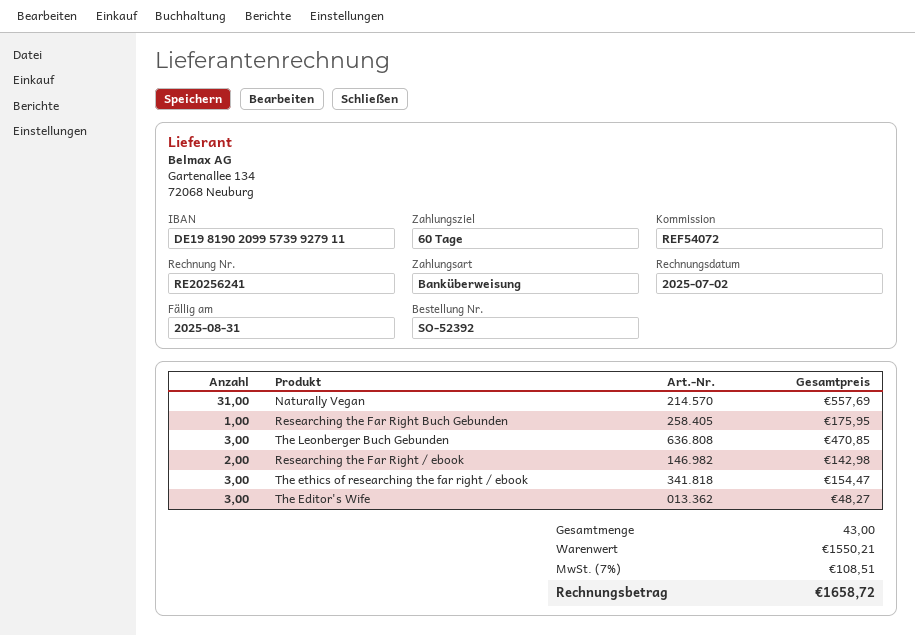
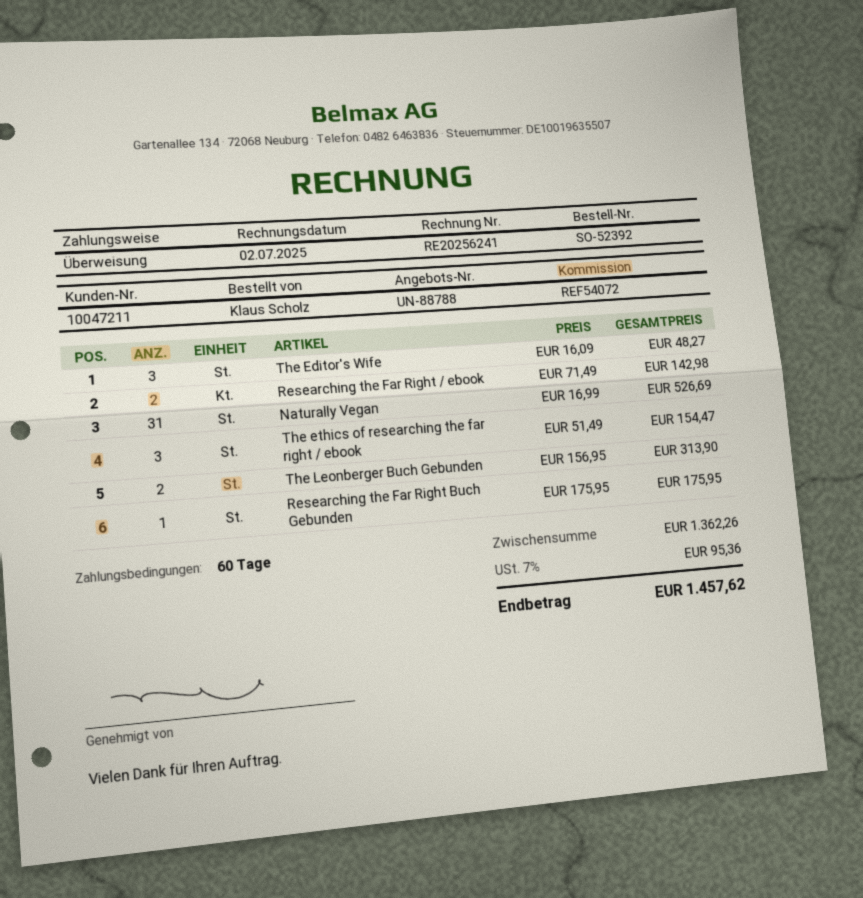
Naturally Vegan: 31 for 557.69 -> 31 for 526.69
The Leonberger Buch Gebunden: 3 for 470.85 -> 2 for 313.90
subtotal: 1550.21 -> 1362.26
tax: 7% = 108.51 -> 7% = 95.36
total: 1658.72 -> 1457.62

